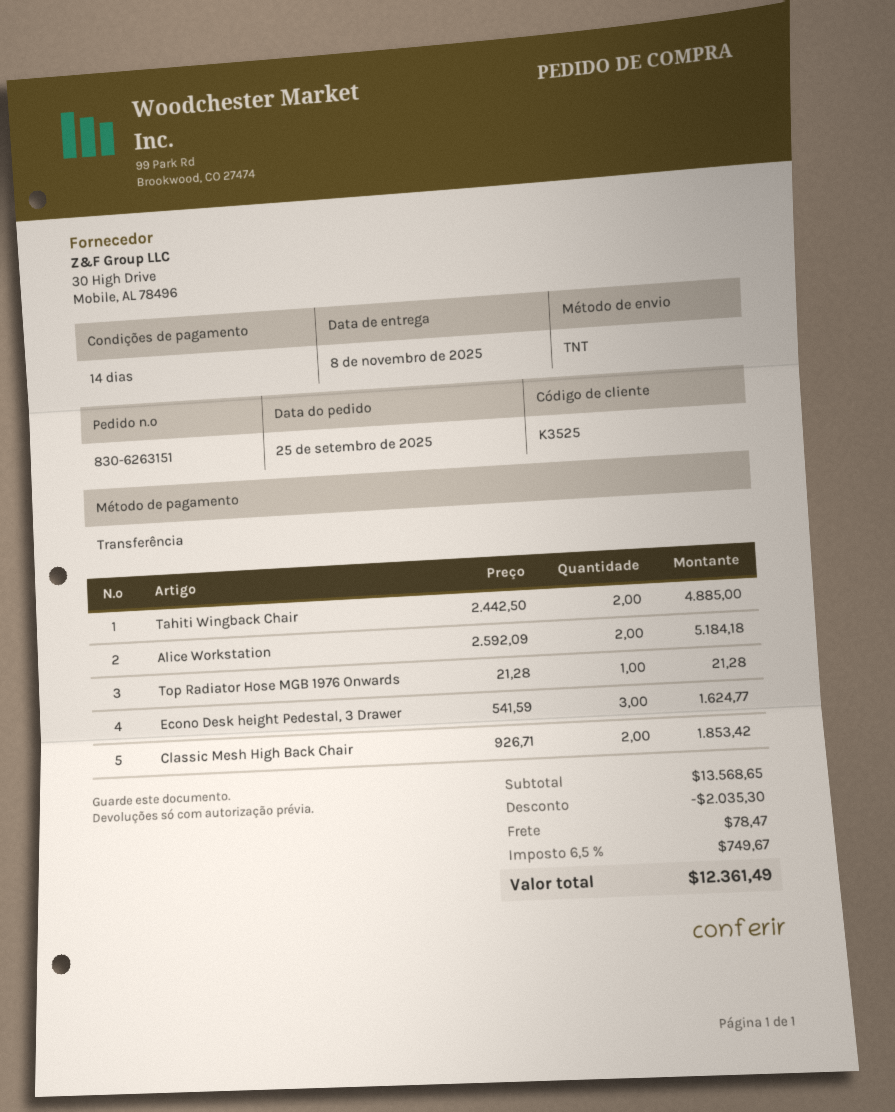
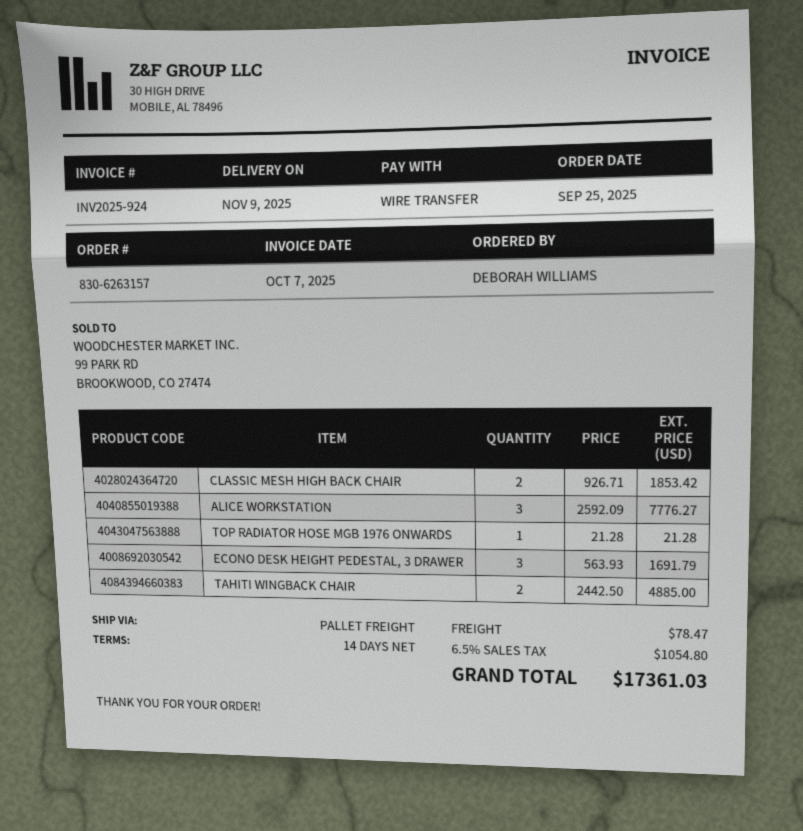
order number: 830-6263151 -> 830-6263157
delivery date: 2025-11-08 -> 2025-11-09
shipping method: TNT -> pallet freight
Alice Workstation: 2 x 2592.09 = 5184.18 -> 3 x 2592.09 = 7776.27
Econo Desk height Pedestal, 3 Drawer: 3 x 541.59 = 1624.77 -> 3 x 563.93 = 1691.79
discount: 2035.30 -> none
tax: 6.5% = 749.67 -> 6.5% = 1054.80
total: 12361.49 -> 17361.03

